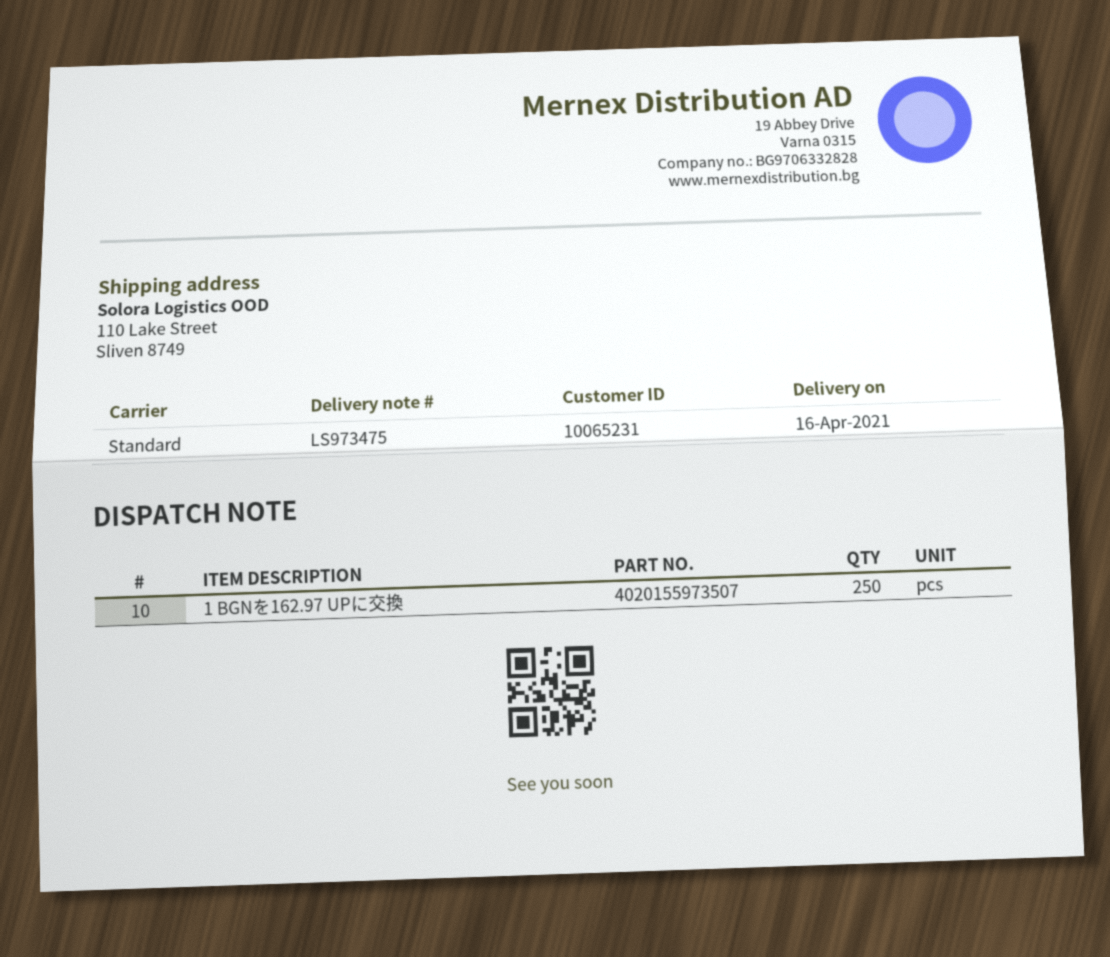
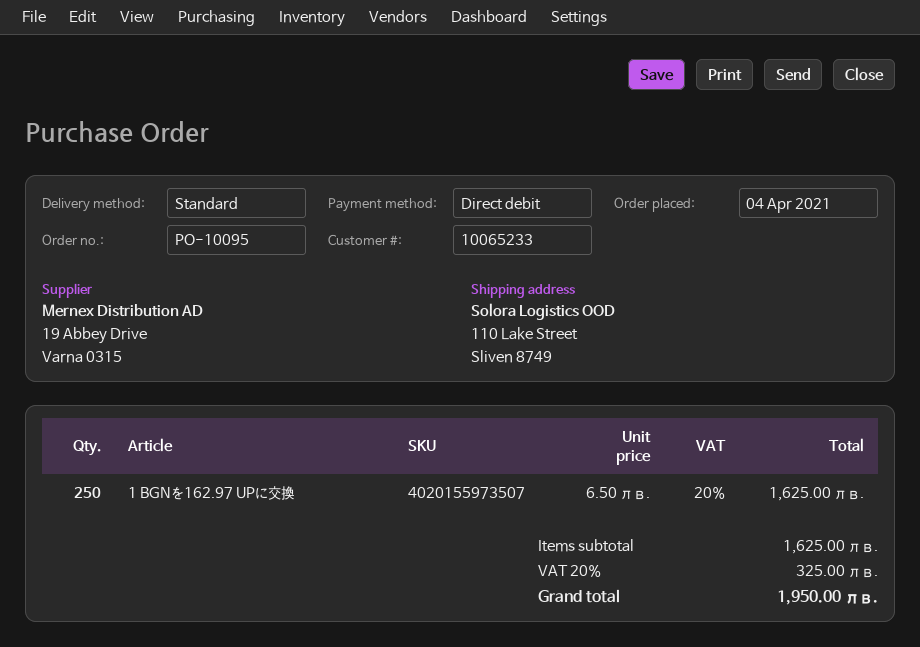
customer number: 10065231 -> 10065233

